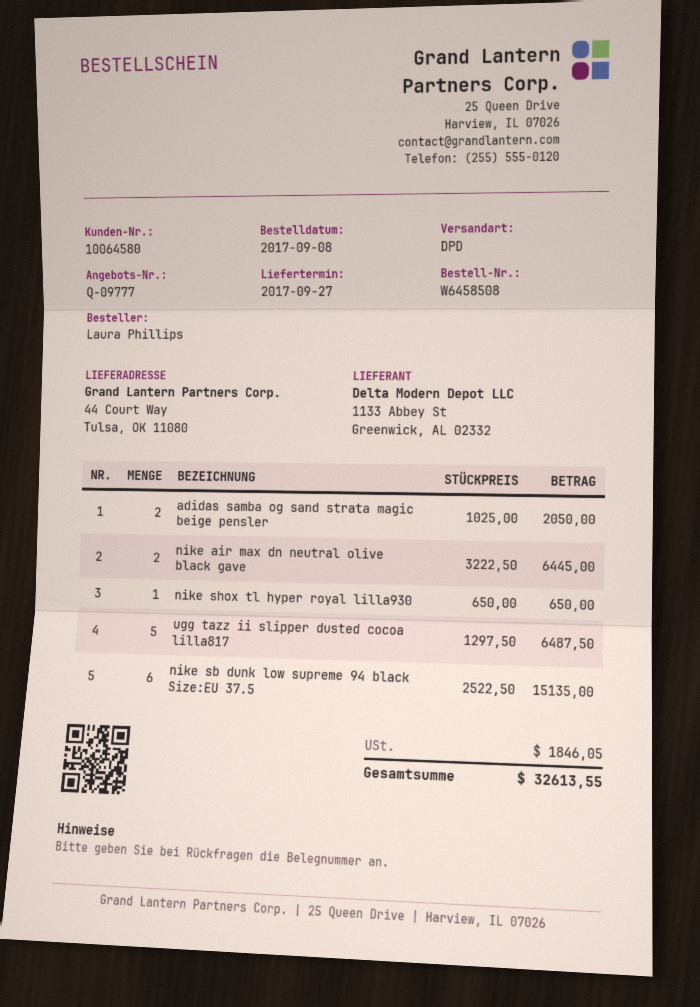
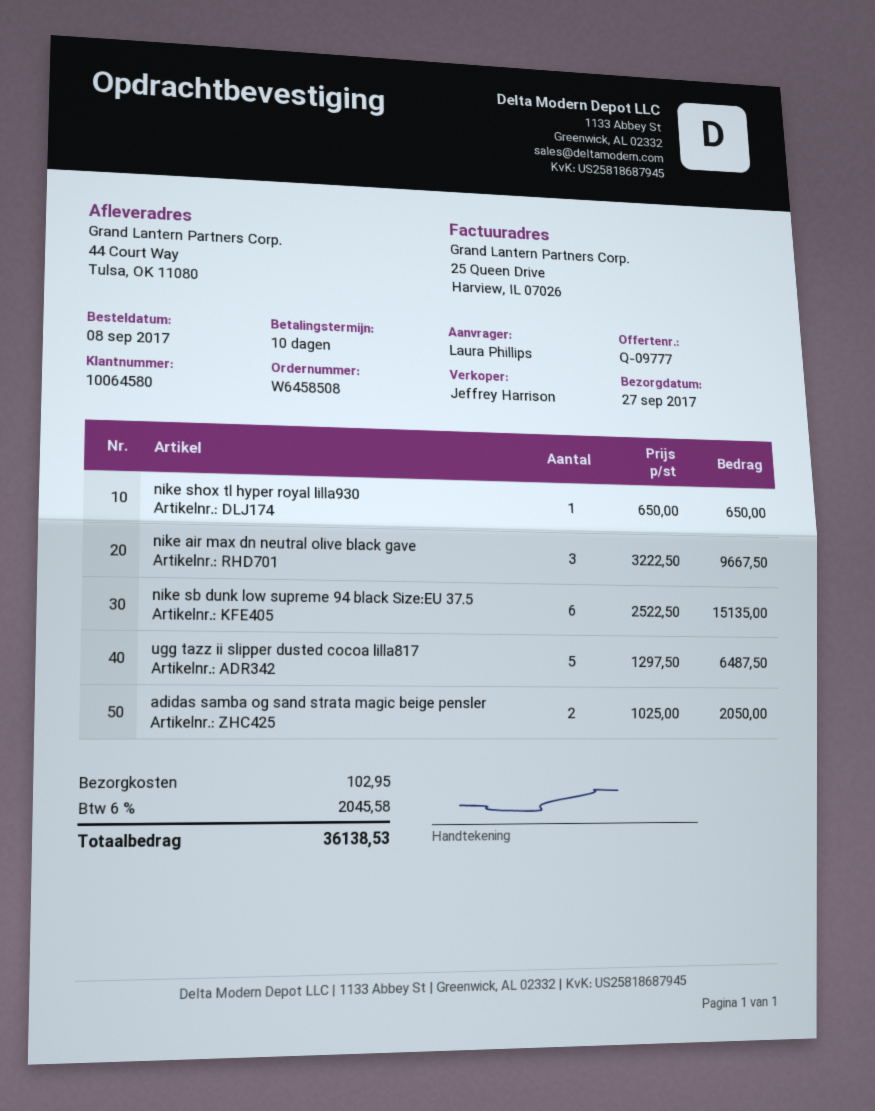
nike air max dn neutral olive black gave: 2 x 3222.50 = 6445.00 -> 3 x 3222.50 = 9667.50
shipping: none -> 102.95
tax: 1846.05 -> 2045.58
total: 32613.55 -> 36138.53

